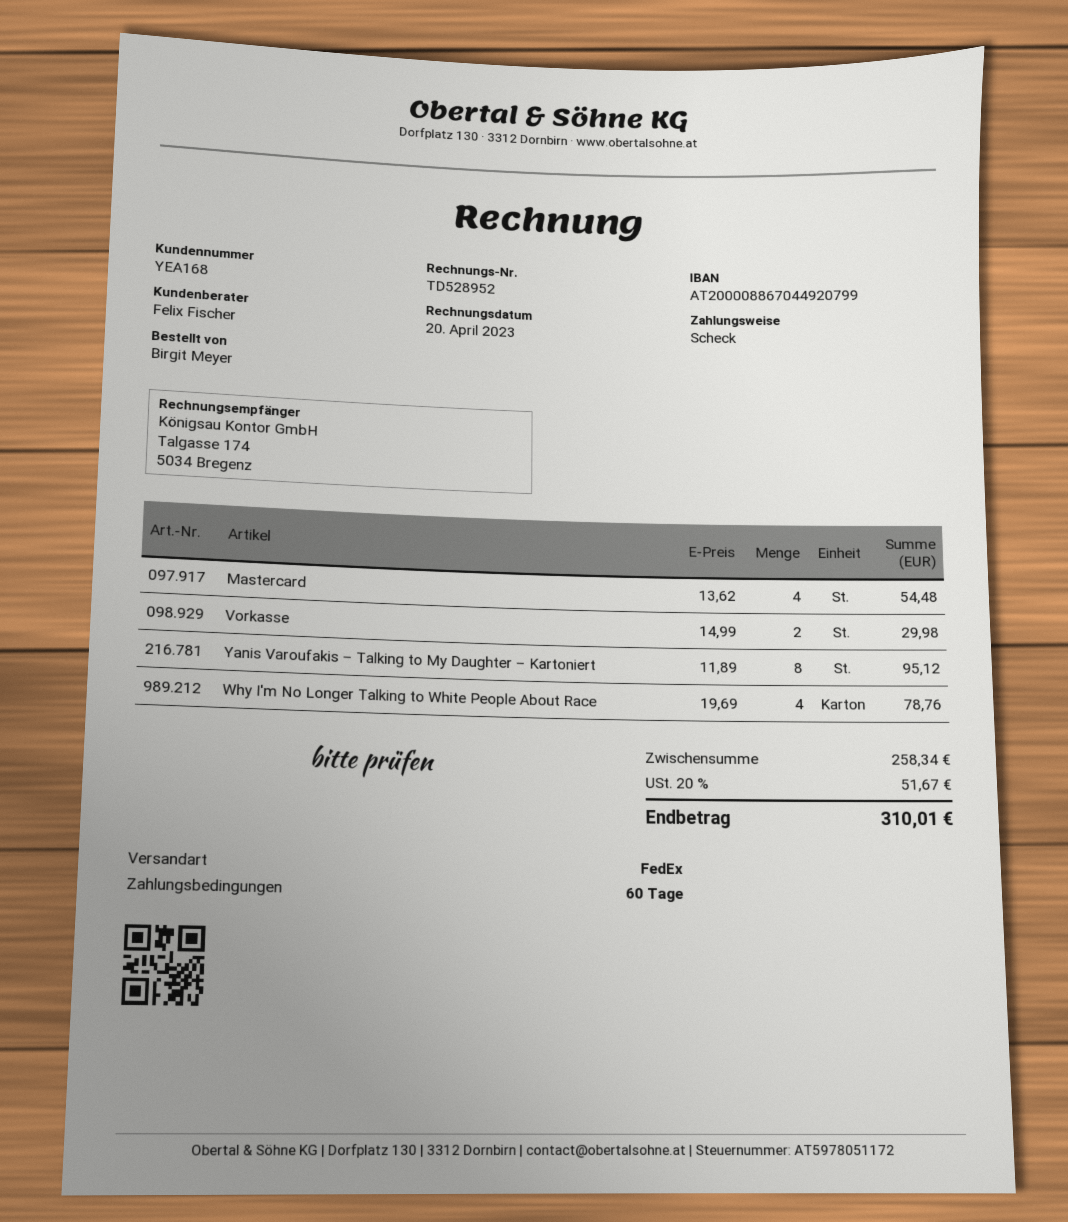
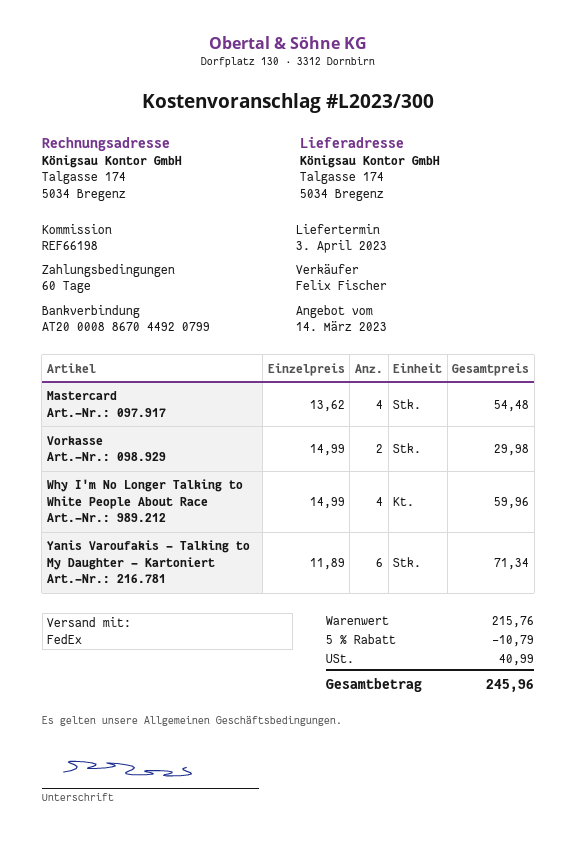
Yanis Varoufakis – Talking to My Daughter – Kartoniert: 8 x 11.89 = 95.12 -> 6 x 11.89 = 71.34
Why I'm No Longer Talking to White People About Race: 4 x 19.69 = 78.76 -> 4 x 14.99 = 59.96
subtotal: 258.34 -> 215.76
discount: none -> 5% = 10.79
tax: 51.67 -> 40.99
total: 310.01 -> 245.96

